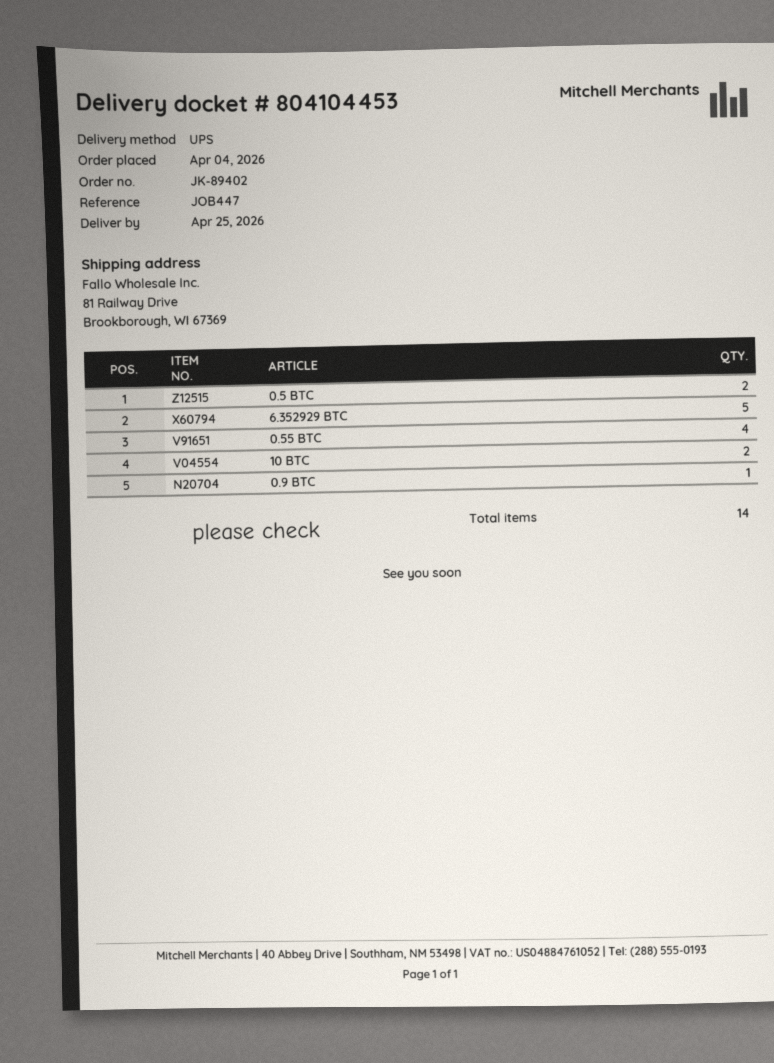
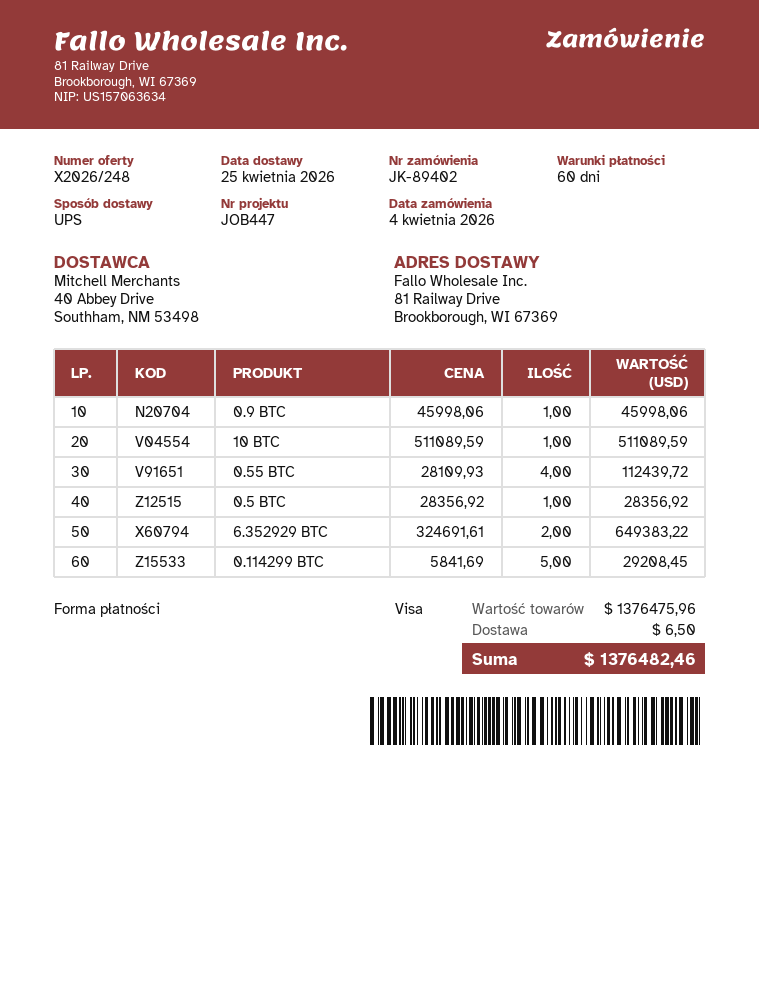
0.5 BTC: 2 -> 1
6.352929 BTC: 5 -> 2
10 BTC: 2 -> 1
0.114299 BTC: none -> 5

